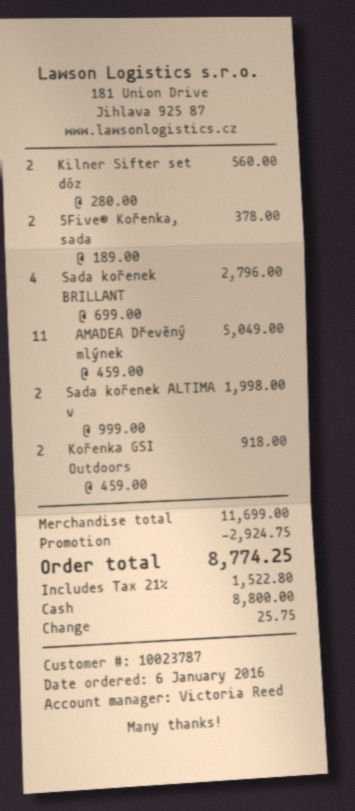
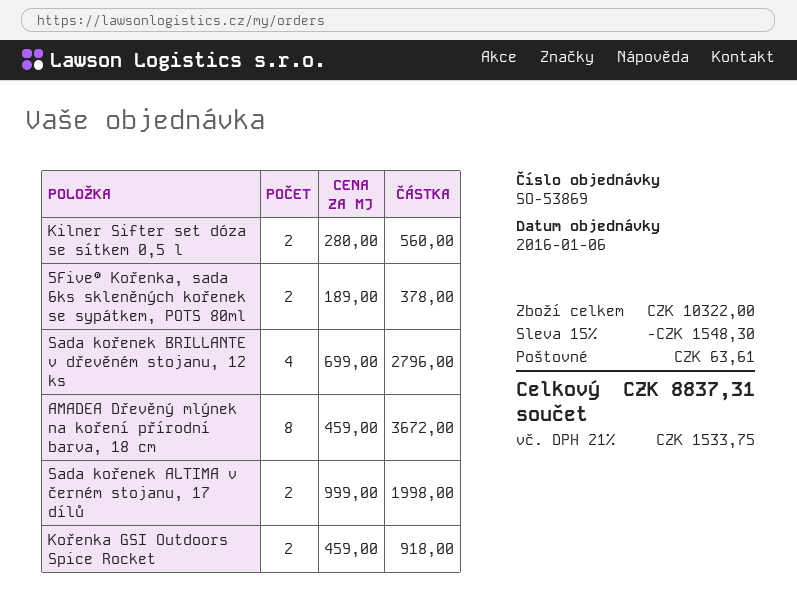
AMADEA Dřevěný mlýnek: 11 x 459.00 = 5049.00 -> 8 x 459.00 = 3672.00
subtotal: 11699.00 -> 10322.00
discount: 2924.75 -> 1548.30
shipping: none -> 63.61
tax: 21% = 1522.80 -> 21% = 1533.75
total: 8774.25 -> 8837.31

